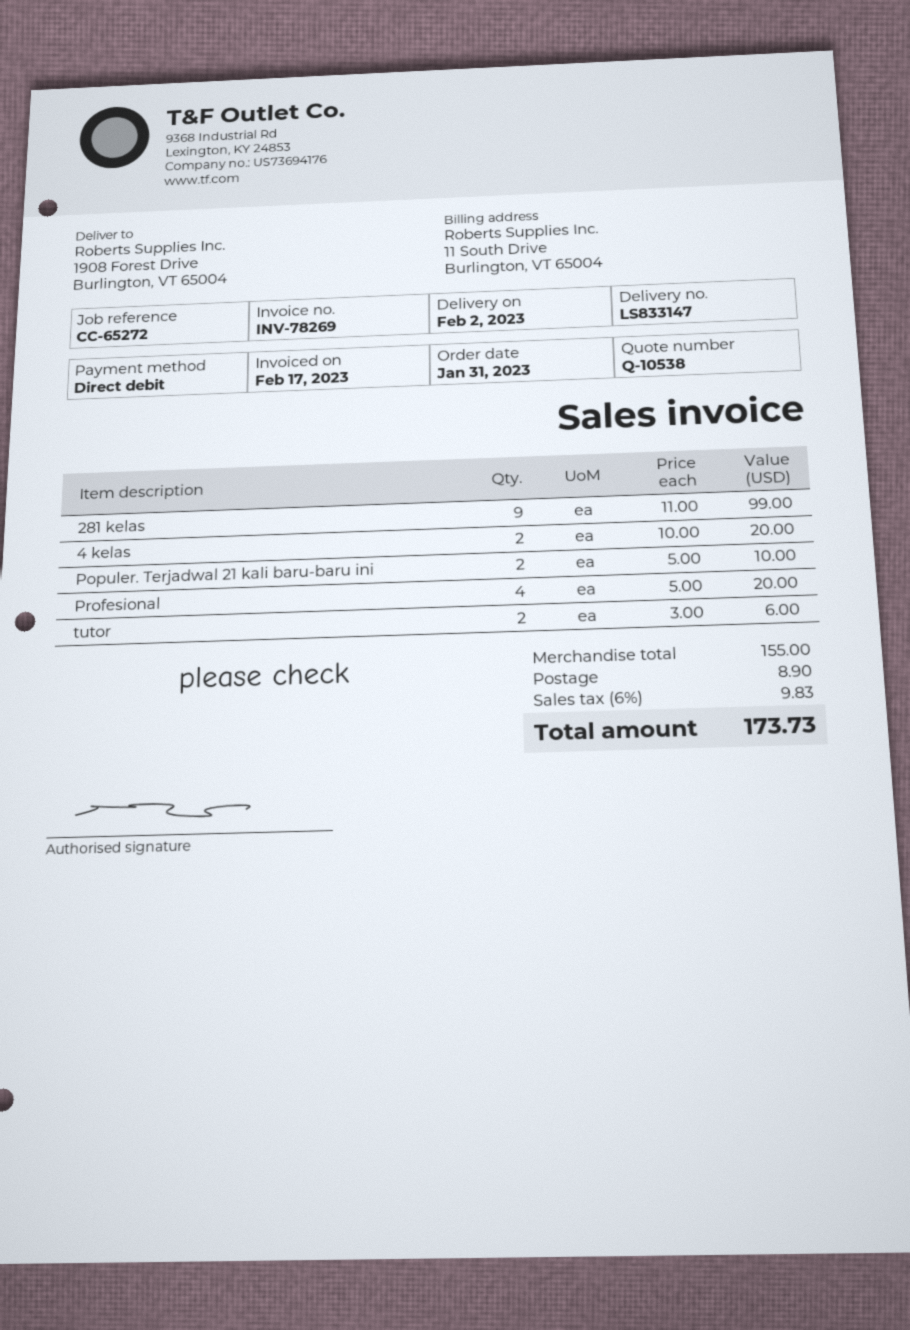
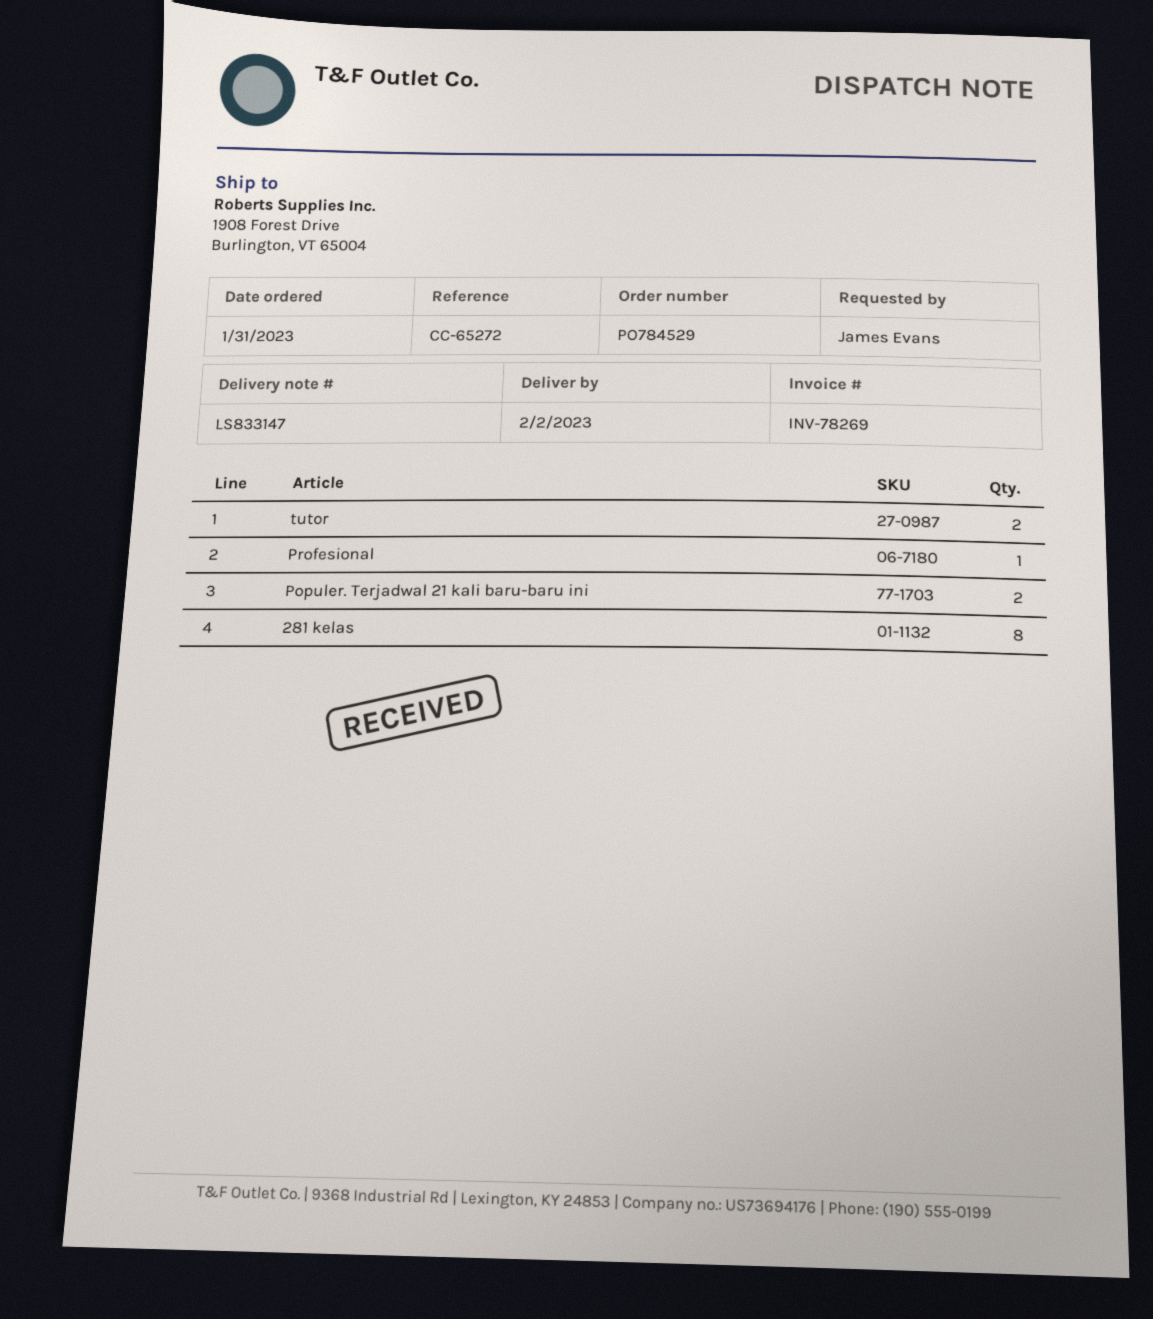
281 kelas: 9 -> 8
4 kelas: 2 -> none
Profesional: 4 -> 1

